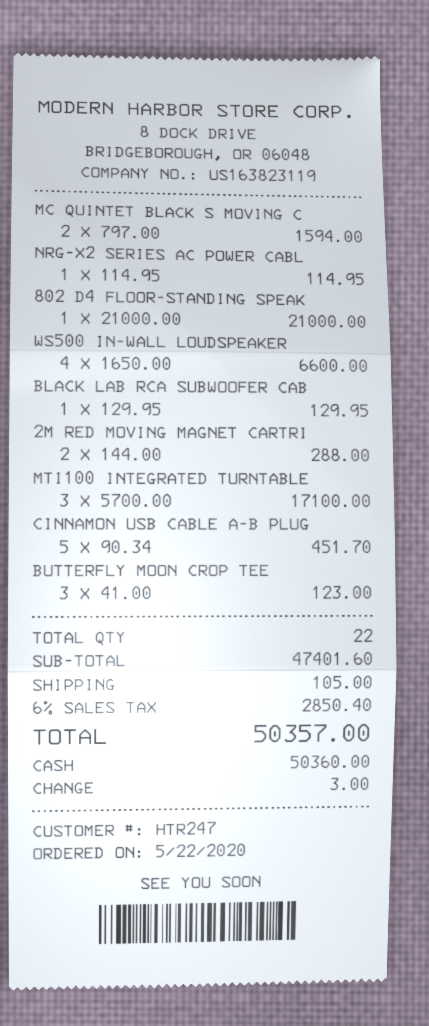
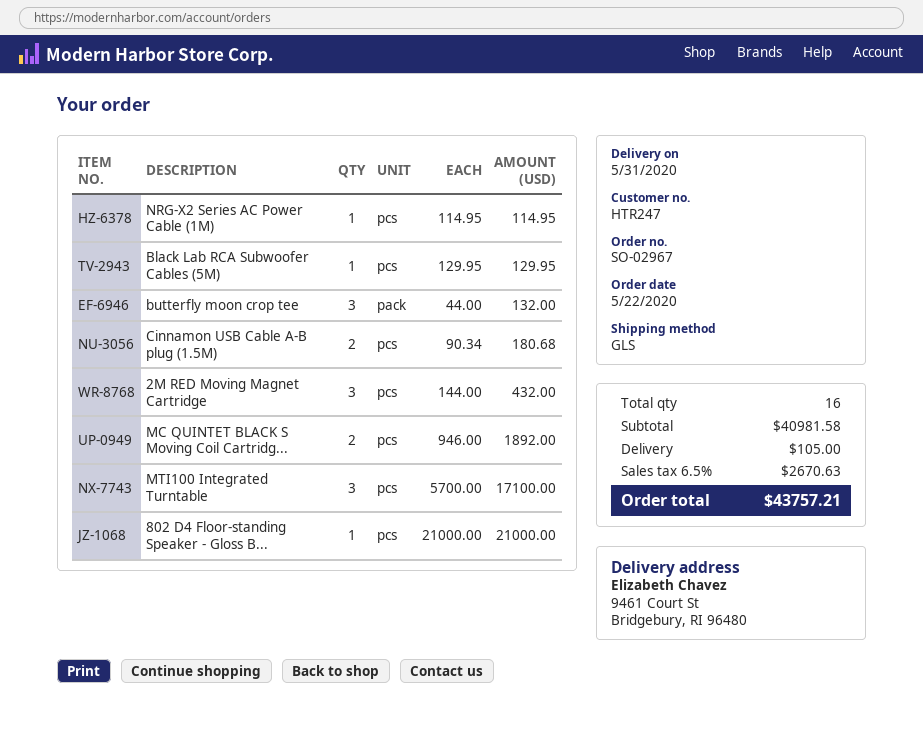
MC QUINTET BLACK S MOVING C: 2 x 797.00 = 1594.00 -> 2 x 946.00 = 1892.00
WS500 IN-WALL LOUDSPEAKER: 4 x 1650.00 = 6600.00 -> none
2M RED MOVING MAGNET CARTRI: 2 x 144.00 = 288.00 -> 3 x 144.00 = 432.00
CINNAMON USB CABLE A-B PLUG: 5 x 90.34 = 451.70 -> 2 x 90.34 = 180.68
BUTTERFLY MOON CROP TEE: 3 x 41.00 = 123.00 -> 3 x 44.00 = 132.00
total quantity: 22 -> 16
subtotal: 47401.60 -> 40981.58
tax: 6% = 2850.40 -> 6.5% = 2670.63
total: 50357.00 -> 43757.21

